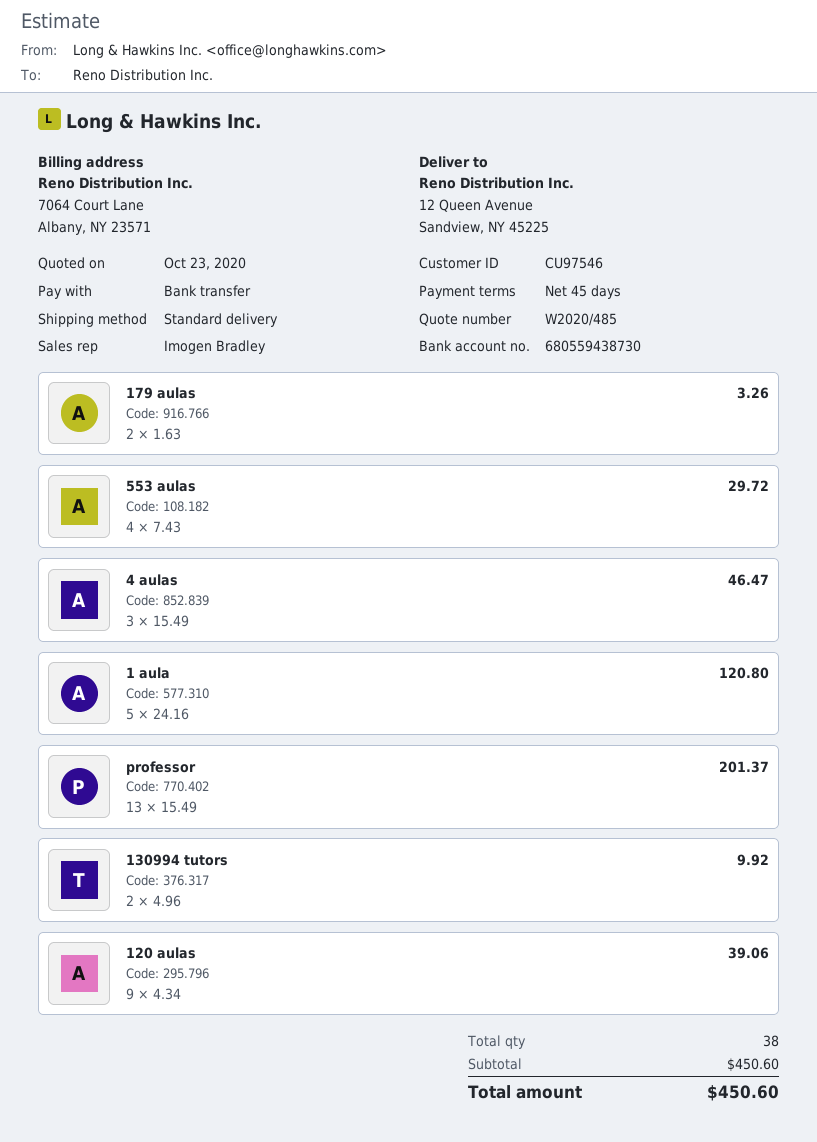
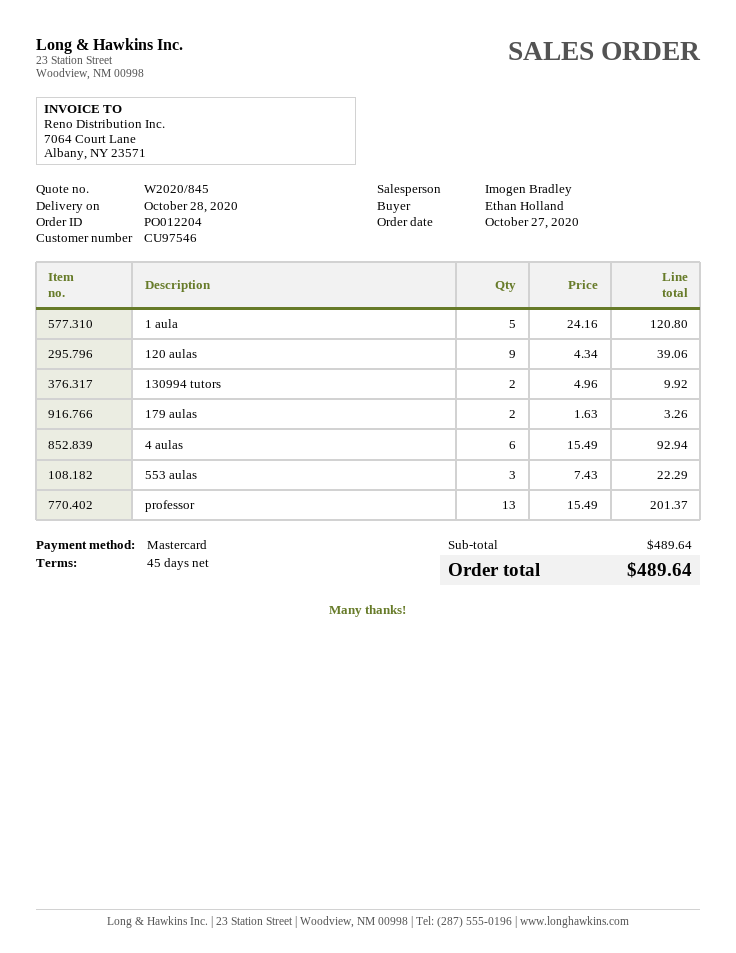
quote number: W2020/485 -> W2020/845
payment method: bank transfer -> Mastercard
553 aulas: 4 x 7.43 = 29.72 -> 3 x 7.43 = 22.29
4 aulas: 3 x 15.49 = 46.47 -> 6 x 15.49 = 92.94
subtotal: 450.60 -> 489.64
total: 450.60 -> 489.64

